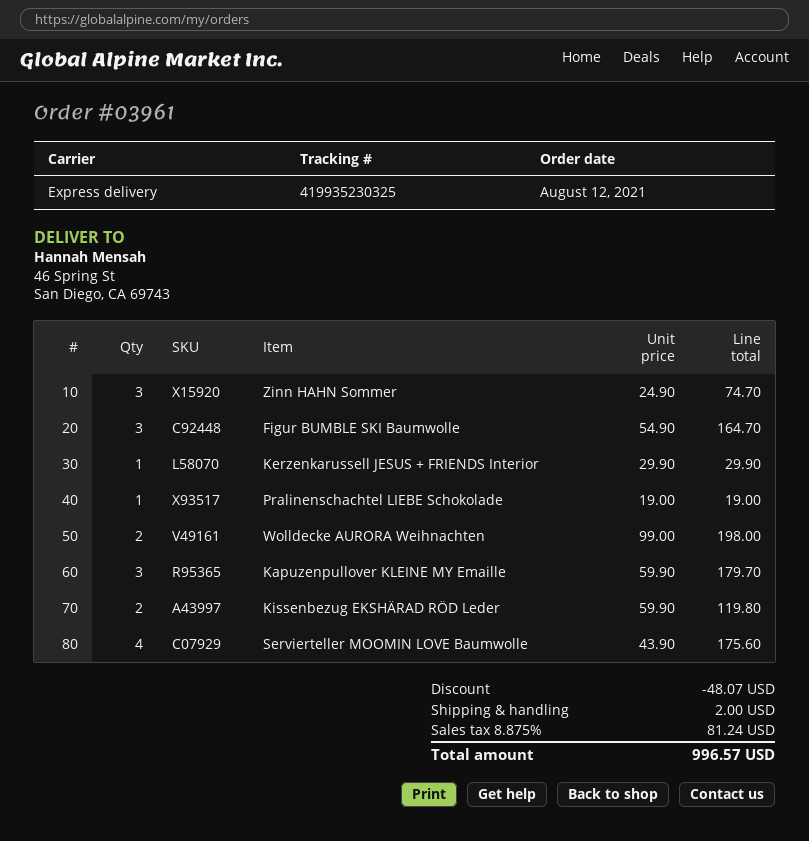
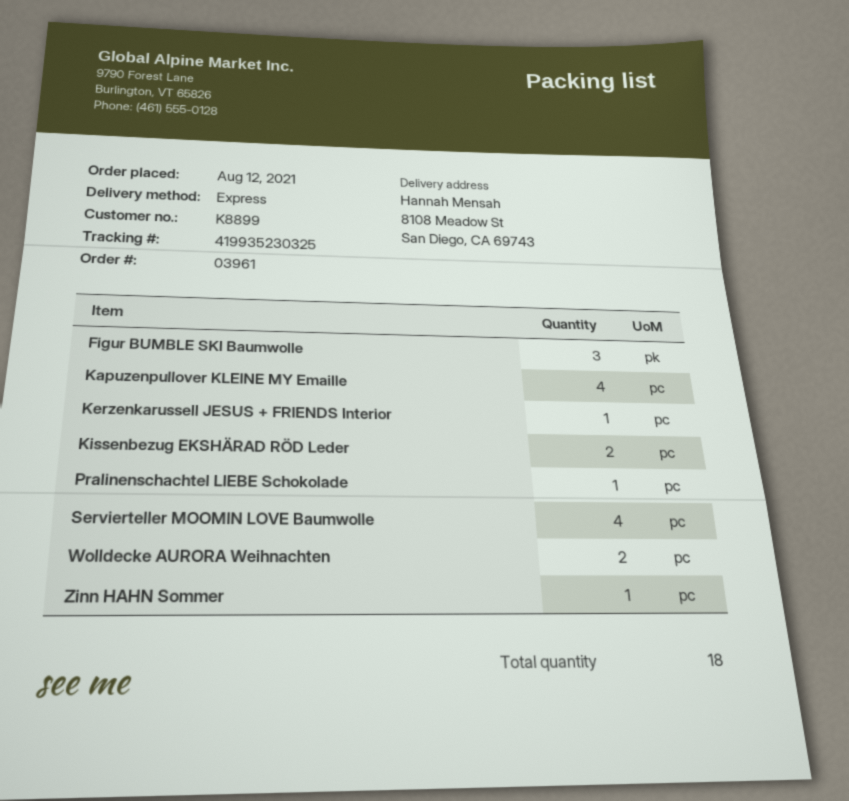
ship to: 46 Spring St, San Diego, CA 69743 -> 8108 Meadow St, San Diego, CA 69743
Zinn HAHN Sommer: 3 -> 1
Kapuzenpullover KLEINE MY Emaille: 3 -> 4

